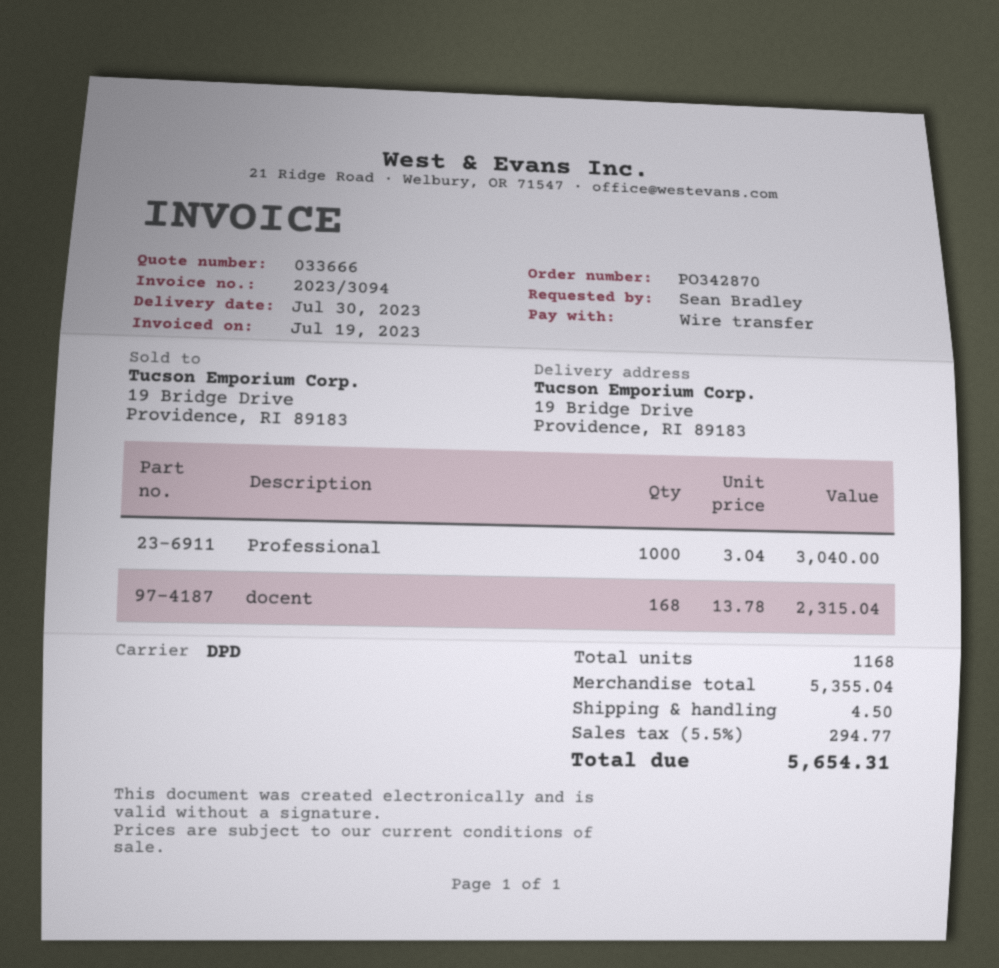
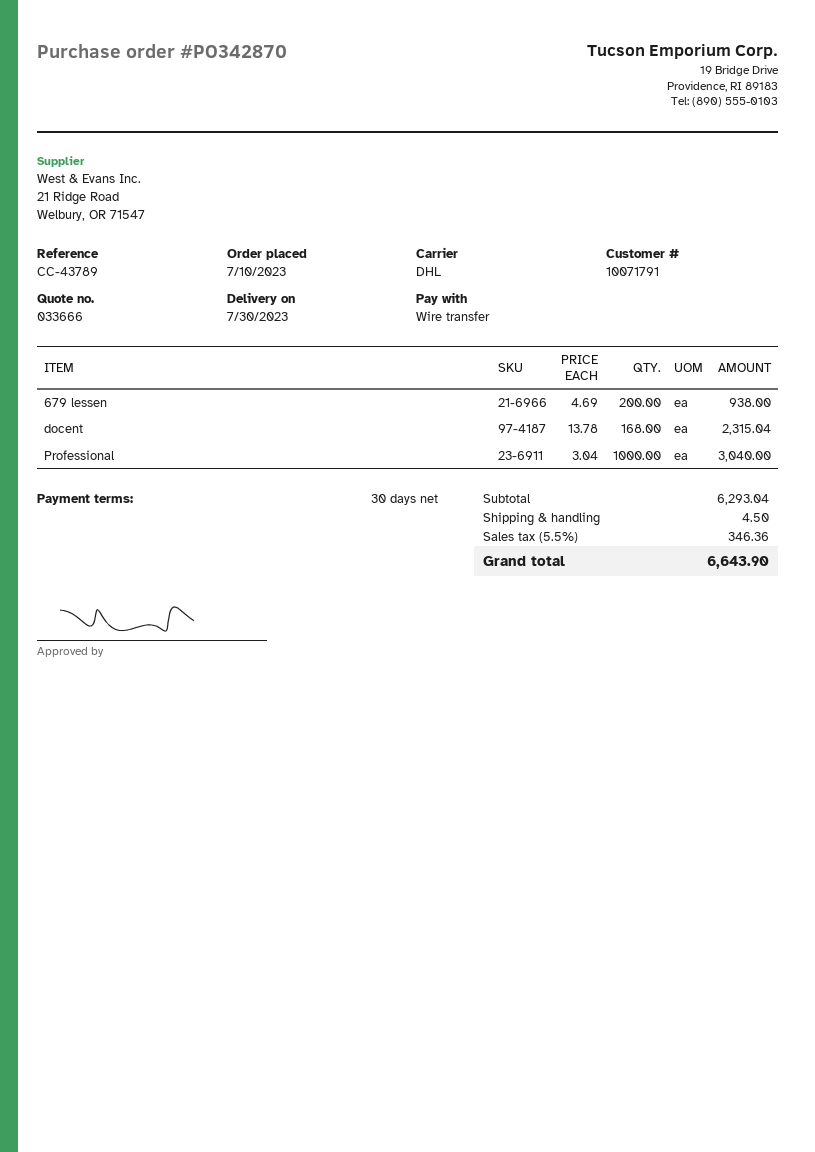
shipping method: DPD -> DHL
679 lessen: none -> 200 x 4.69 = 938.00
subtotal: 5355.04 -> 6293.04
tax: 5.5% = 294.77 -> 5.5% = 346.36
total: 5654.31 -> 6643.90

